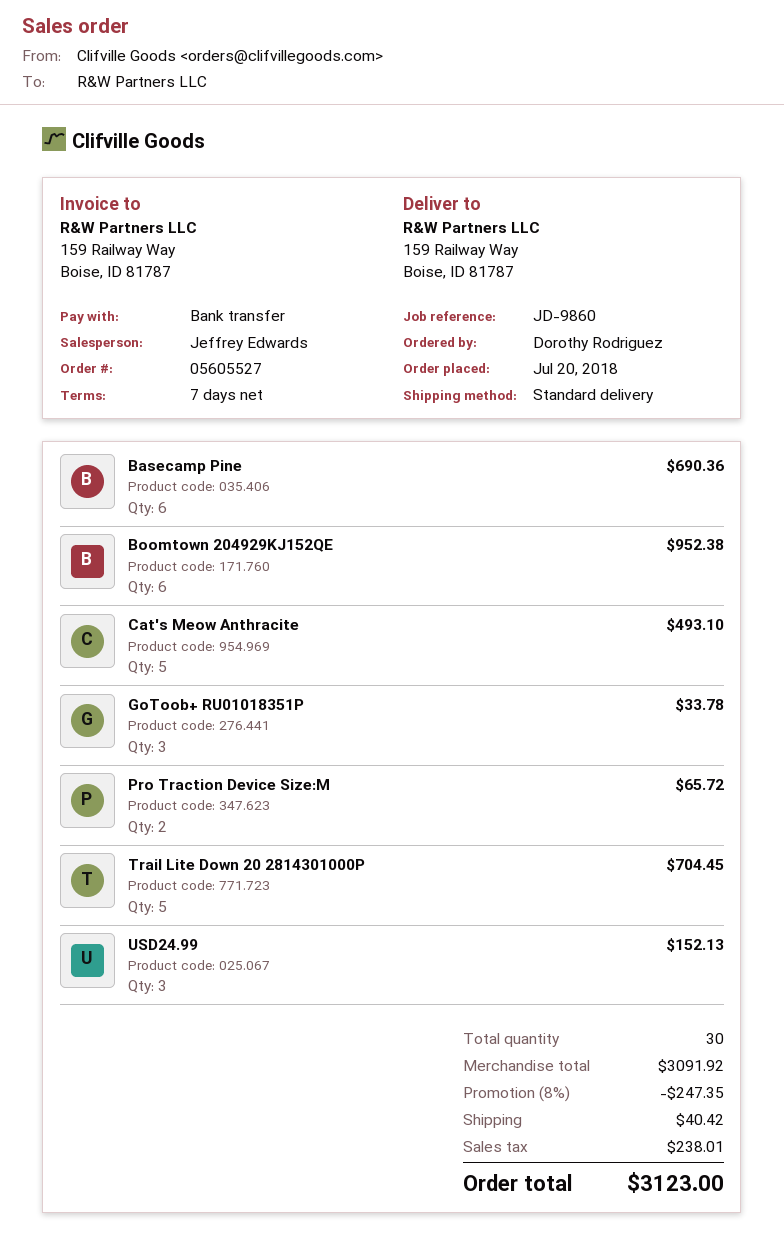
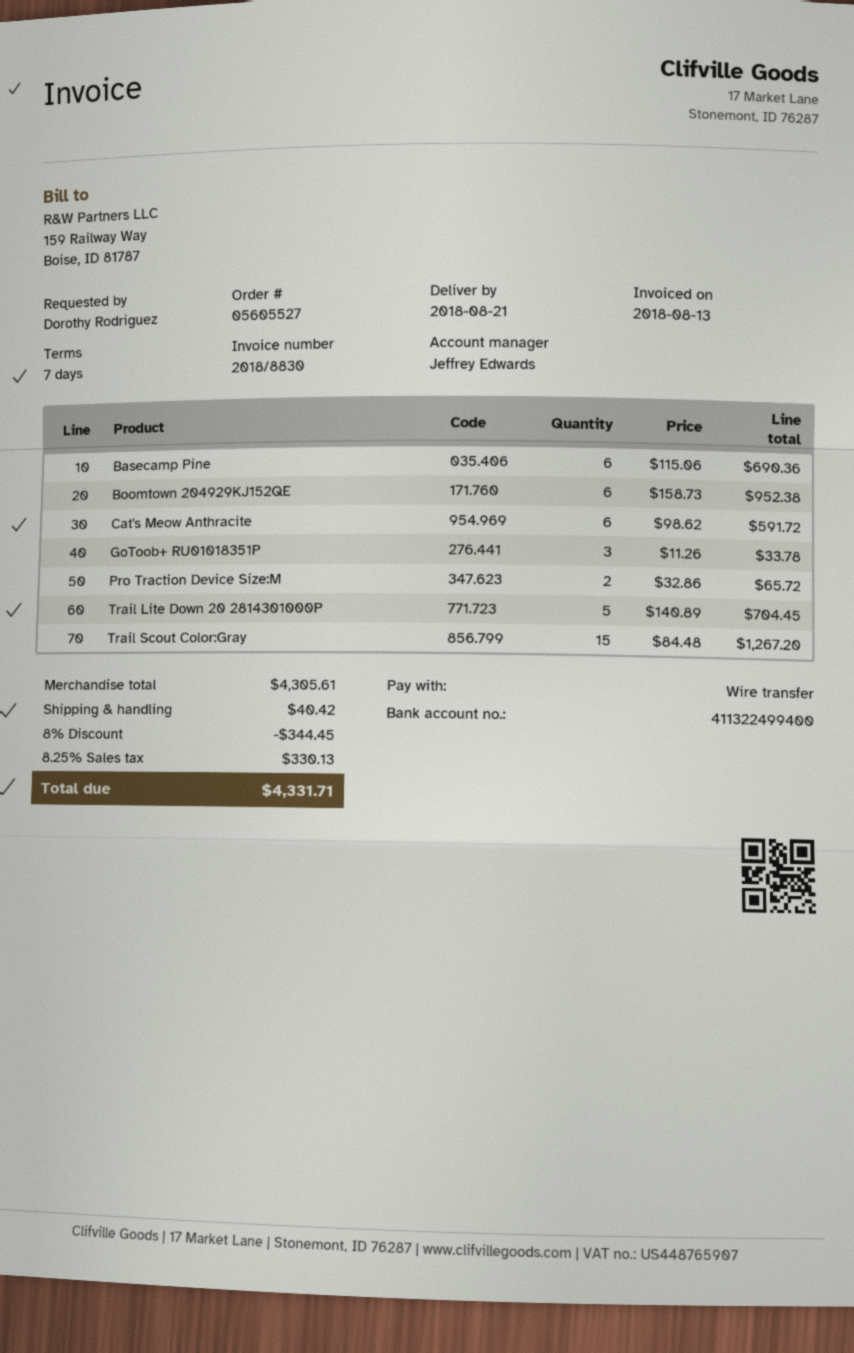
Cat's Meow Anthracite: 5 for 493.10 -> 6 for 591.72
USD24.99: 3 for 152.13 -> none
Trail Scout Color:Gray: none -> 15 for 1267.20
subtotal: 3091.92 -> 4305.61
discount: 8% = 247.35 -> 8% = 344.45
tax: 238.01 -> 330.13
total: 3123.00 -> 4331.71

